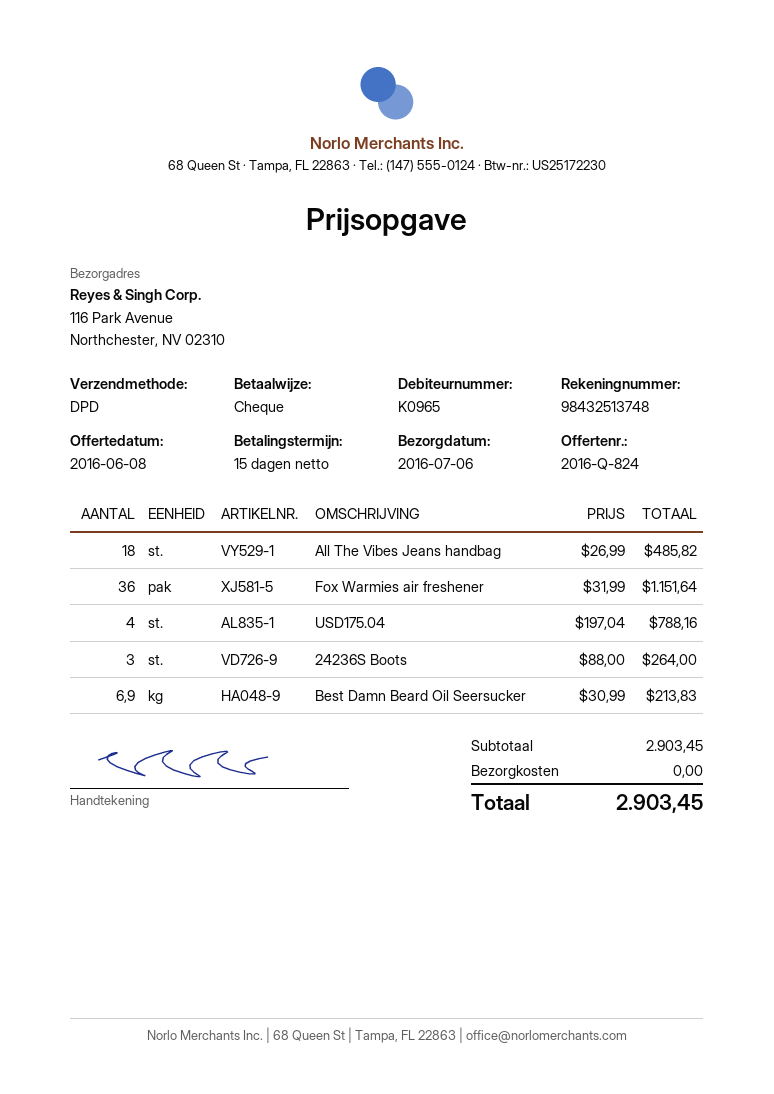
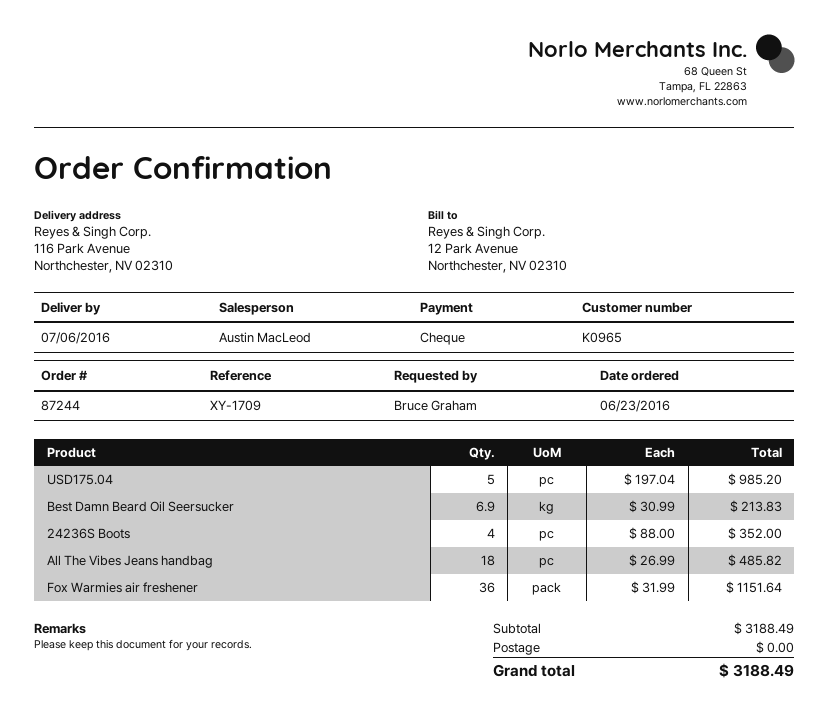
USD175.04: 4 x 197.04 = 788.16 -> 5 x 197.04 = 985.20
24236S Boots: 3 x 88.00 = 264.00 -> 4 x 88.00 = 352.00
subtotal: 2903.45 -> 3188.49
total: 2903.45 -> 3188.49

